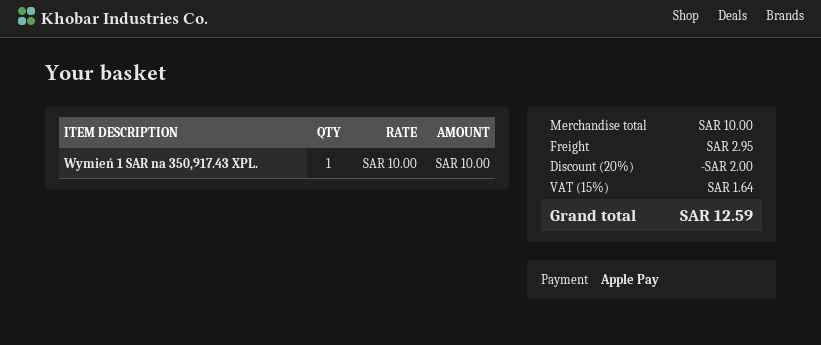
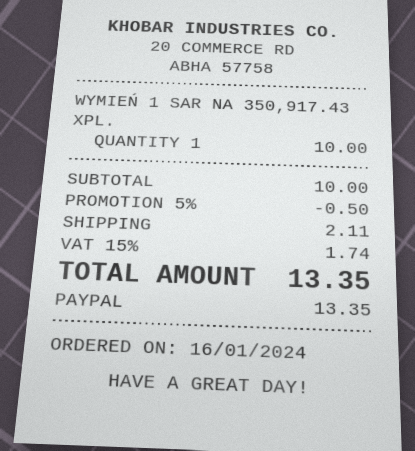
payment method: Apple Pay -> PayPal
discount: 20% = 2.00 -> 5% = 0.50
shipping: 2.95 -> 2.11
tax: 15% = 1.64 -> 15% = 1.74
total: 12.59 -> 13.35

